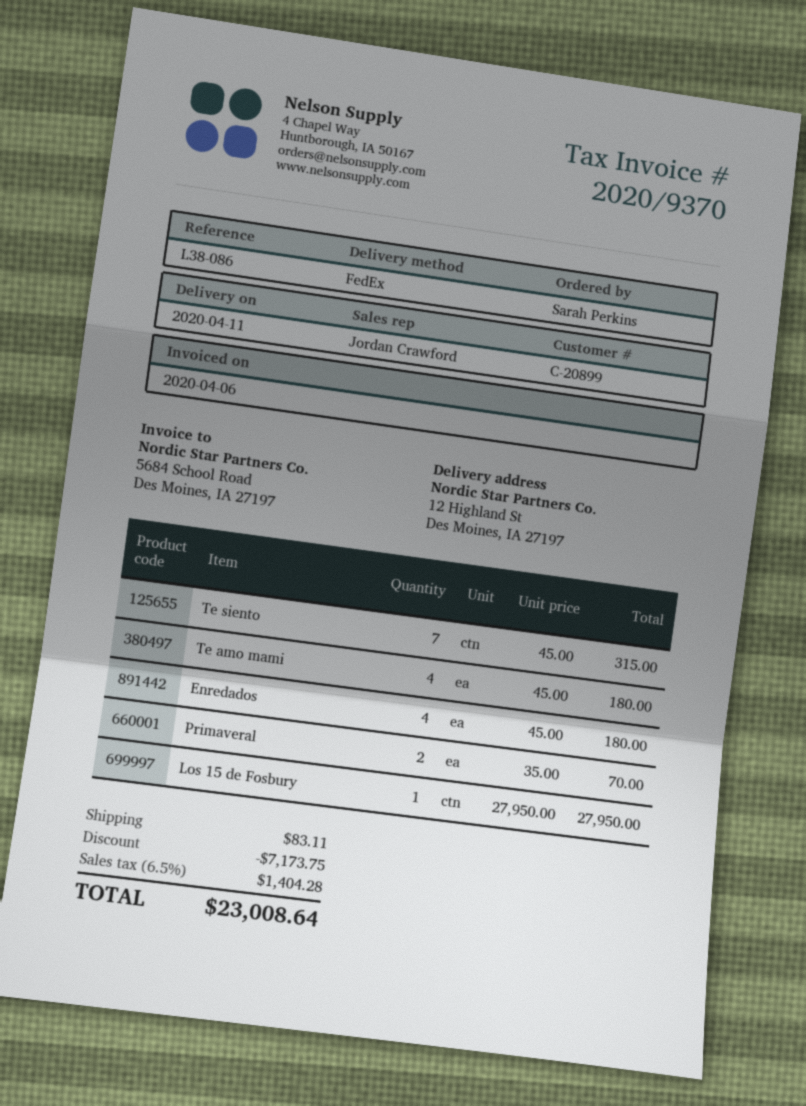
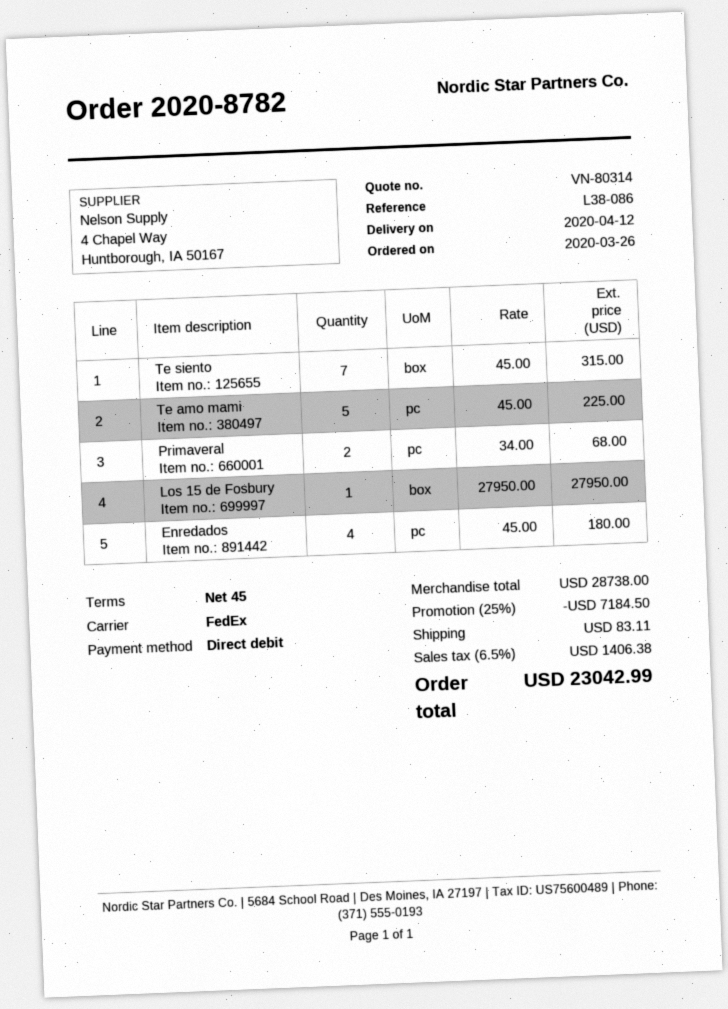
delivery date: 2020-04-11 -> 2020-04-12
Te amo mami: 4 x 45.00 = 180.00 -> 5 x 45.00 = 225.00
Primaveral: 2 x 35.00 = 70.00 -> 2 x 34.00 = 68.00
discount: 7173.75 -> 7184.50
tax: 6.5% = 1404.28 -> 6.5% = 1406.38
total: 23008.64 -> 23042.99

